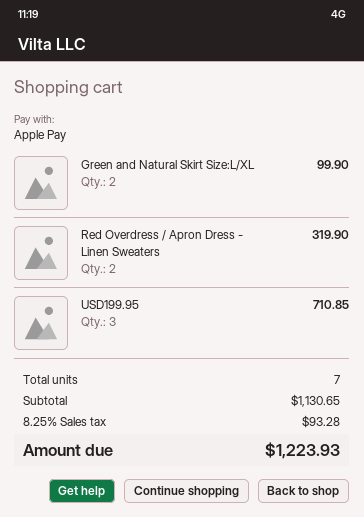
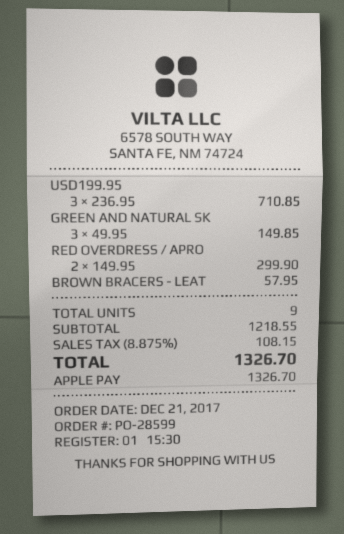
Green and Natural Skirt Size:L/XL: 2 for 99.90 -> 3 for 149.85
Red Overdress / Apron Dress - Linen Sweaters: 2 for 319.90 -> 2 for 299.90
BROWN BRACERS - LEAT: none -> 1 for 57.95
total quantity: 7 -> 9
subtotal: 1130.65 -> 1218.55
tax: 8.25% = 93.28 -> 8.875% = 108.15
total: 1223.93 -> 1326.70

